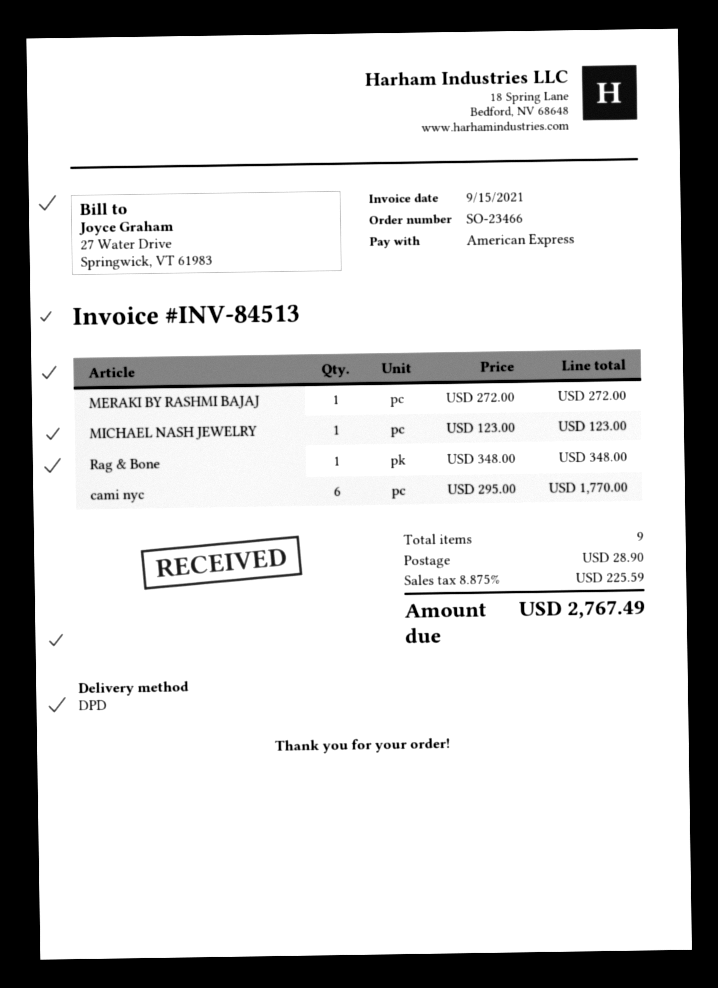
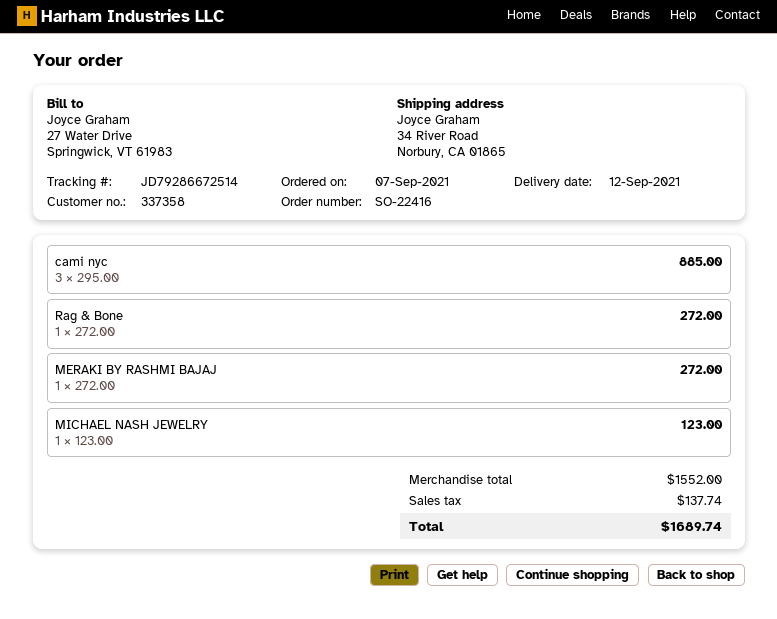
order number: SO-23466 -> SO-22416
Rag & Bone: 1 x 348.00 = 348.00 -> 1 x 272.00 = 272.00
cami nyc: 6 x 295.00 = 1770.00 -> 3 x 295.00 = 885.00
shipping: 28.90 -> none
tax: 225.59 -> 137.74
total: 2767.49 -> 1689.74

